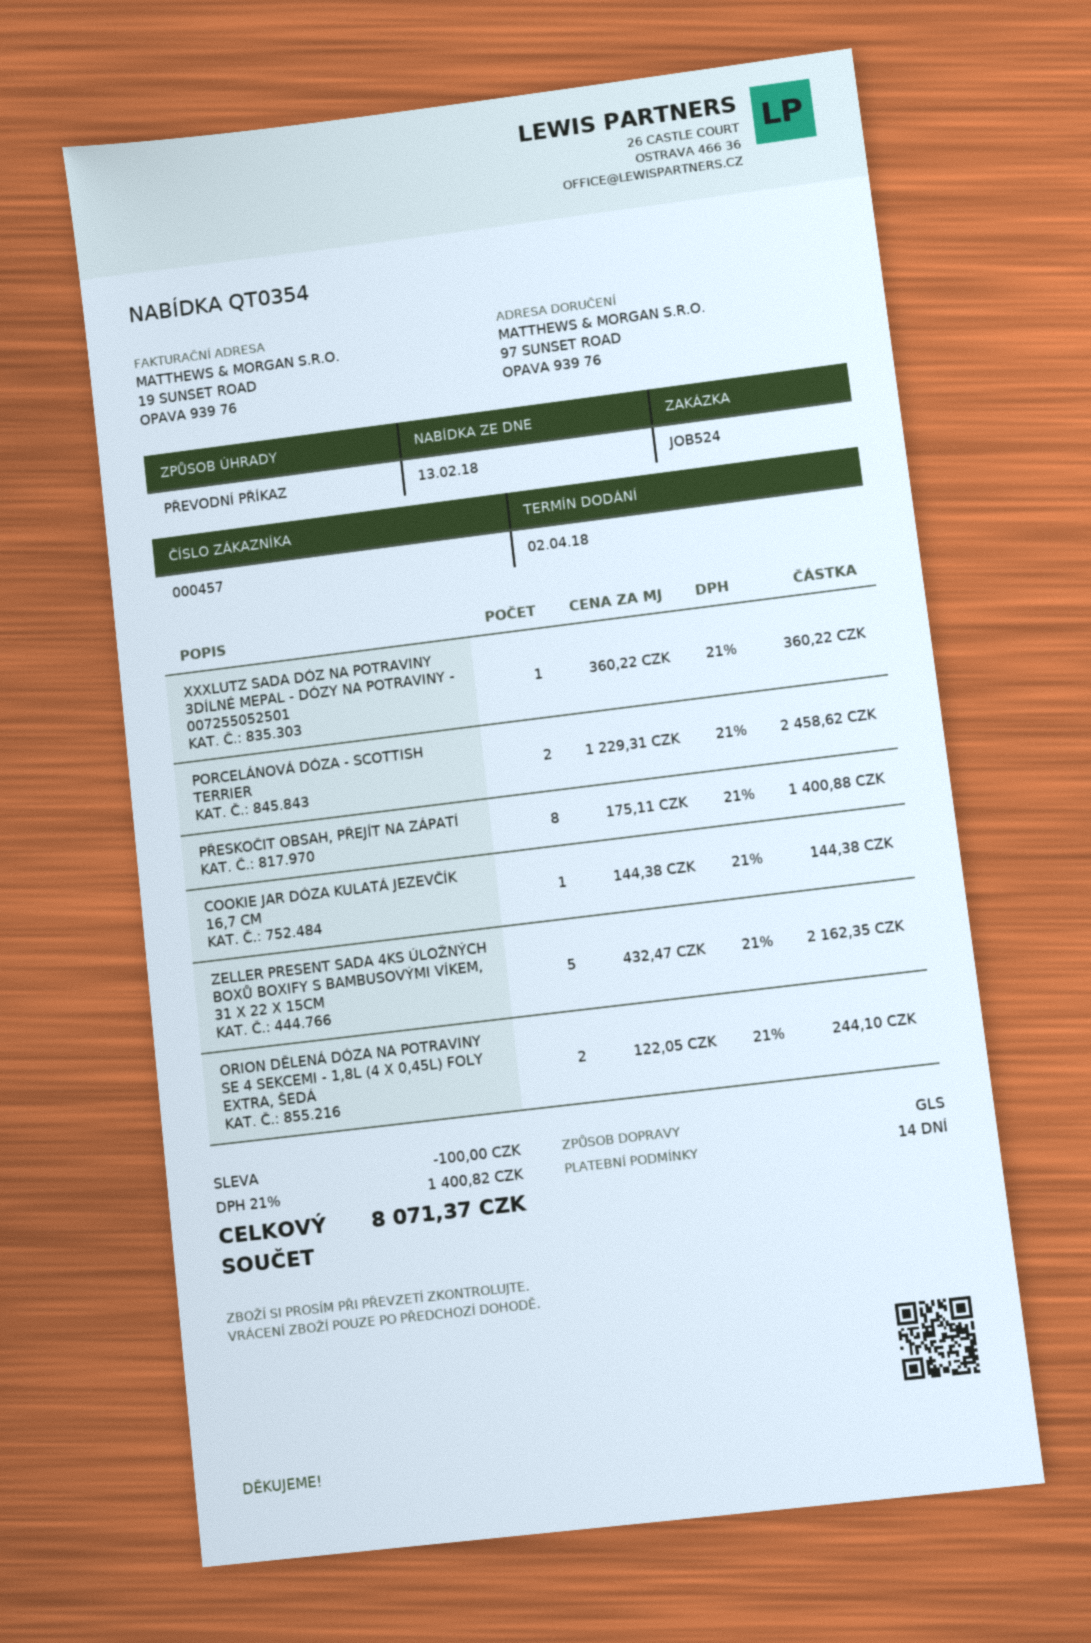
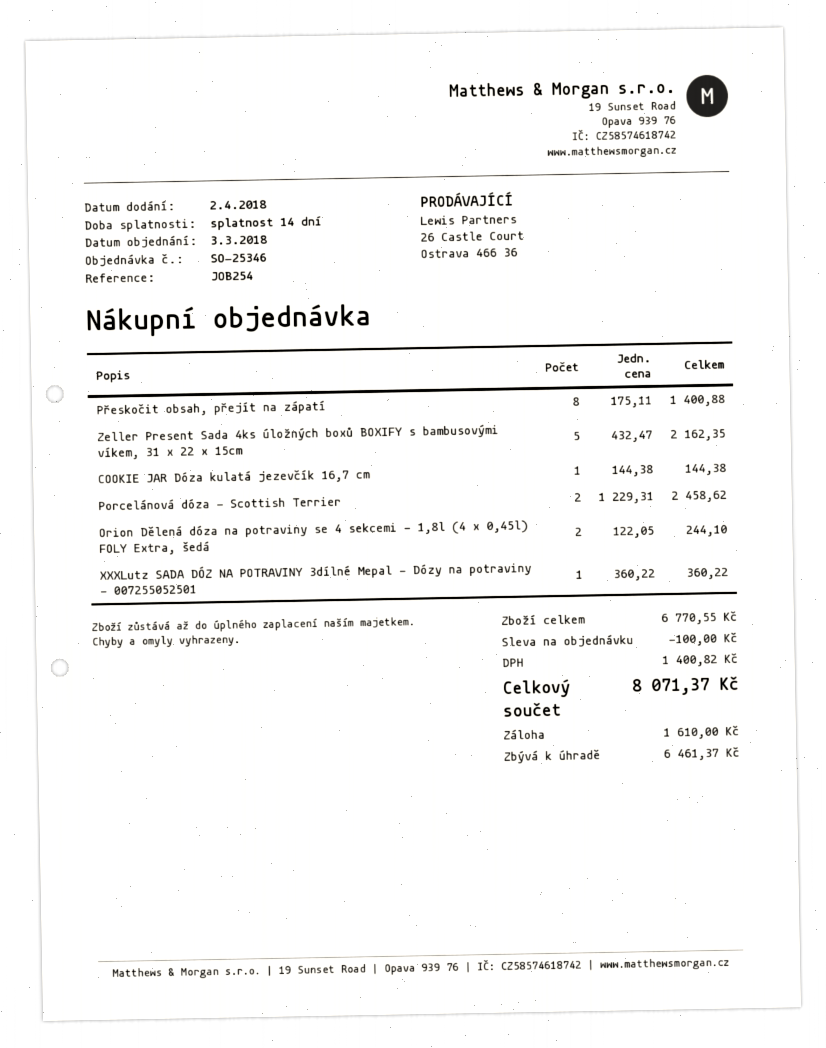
reference: JOB524 -> JOB254

